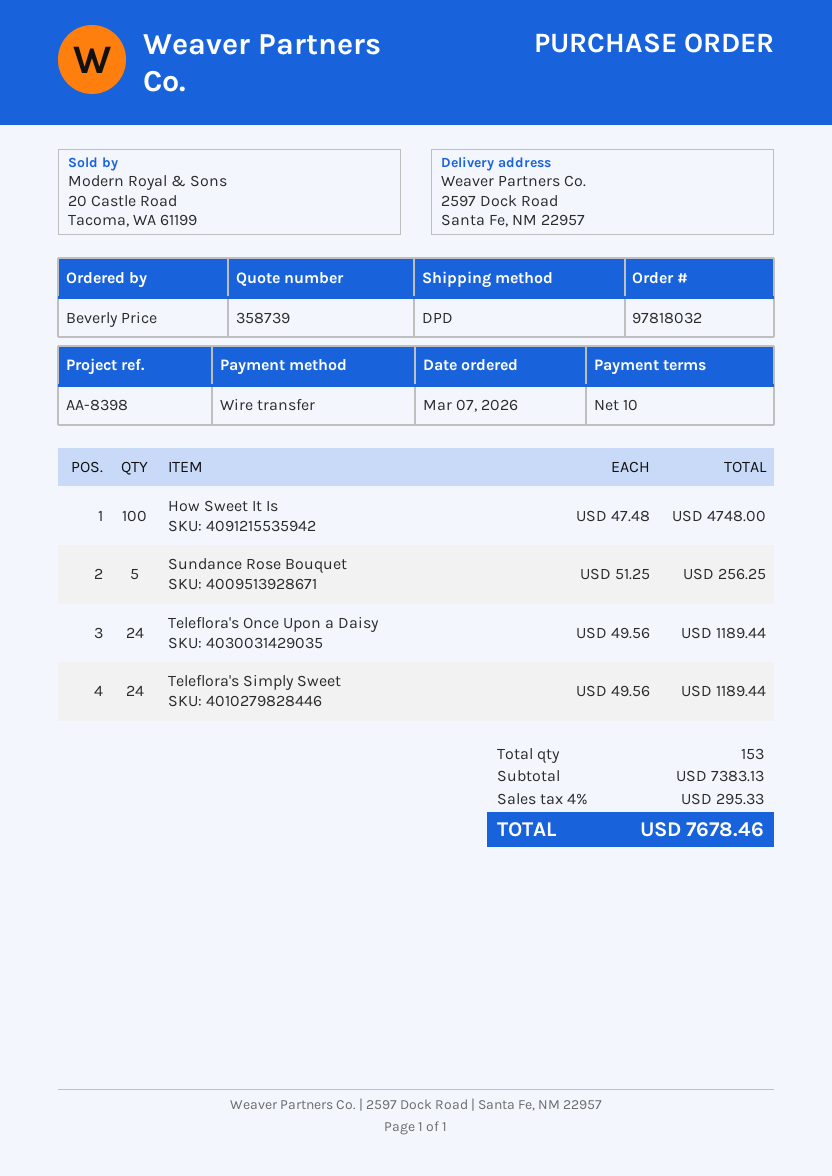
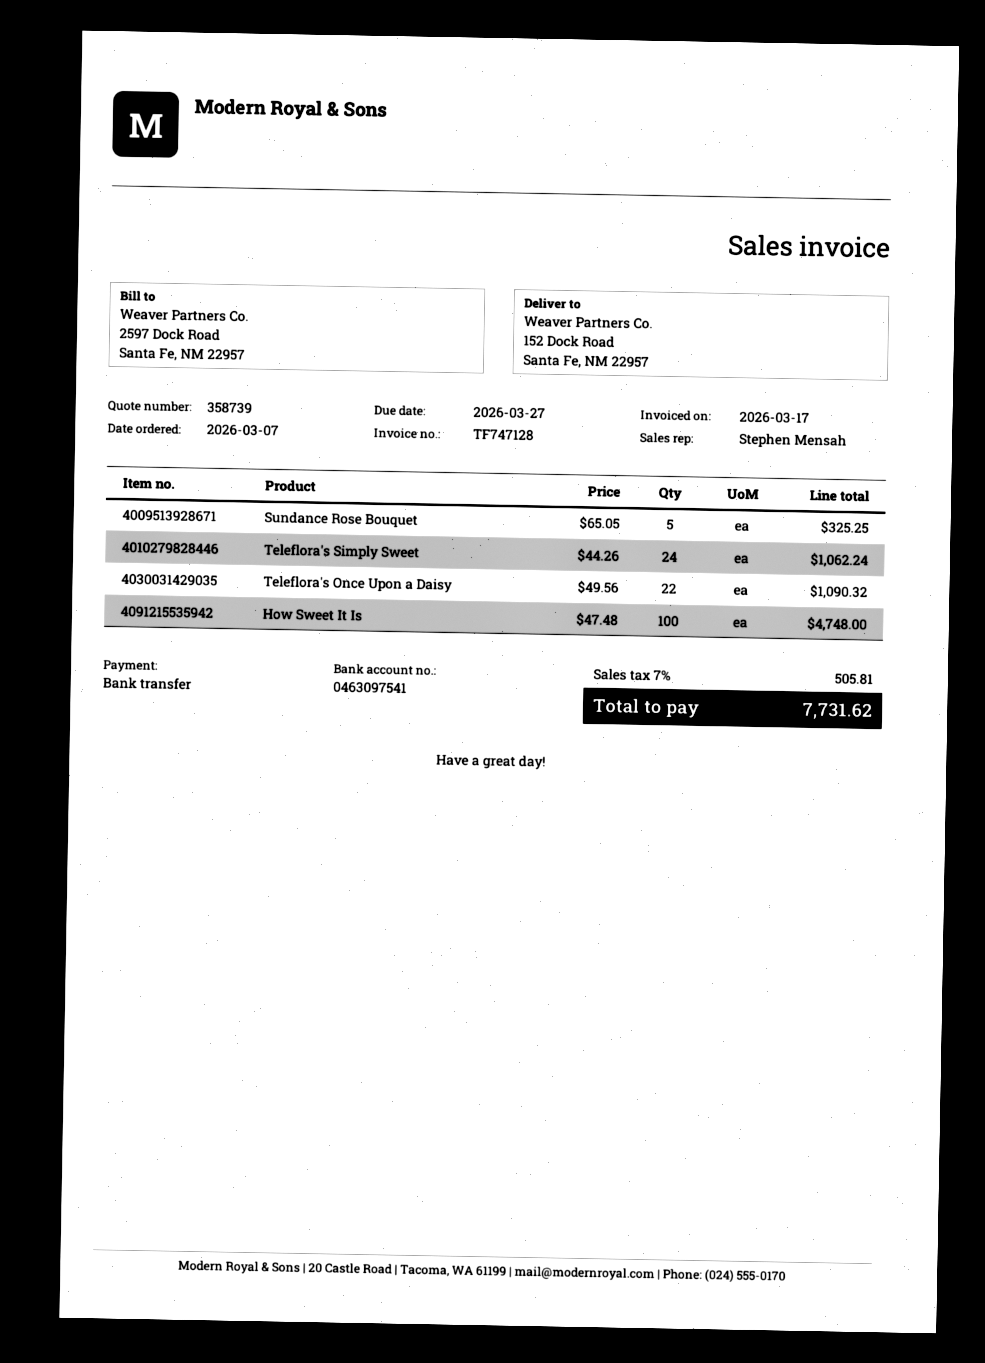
ship to: 2597 Dock Road, Santa Fe, NM 22957 -> 152 Dock Road, Santa Fe, NM 22957
Sundance Rose Bouquet: 5 x 51.25 = 256.25 -> 5 x 65.05 = 325.25
Teleflora's Once Upon a Daisy: 24 x 49.56 = 1189.44 -> 22 x 49.56 = 1090.32
Teleflora's Simply Sweet: 24 x 49.56 = 1189.44 -> 24 x 44.26 = 1062.24
tax: 4% = 295.33 -> 7% = 505.81
total: 7678.46 -> 7731.62

